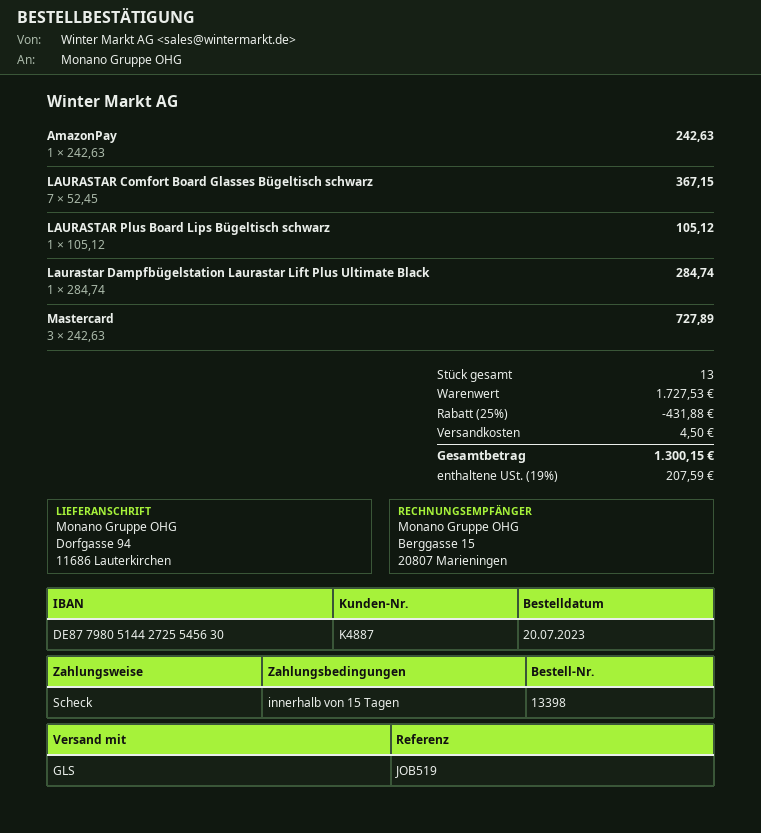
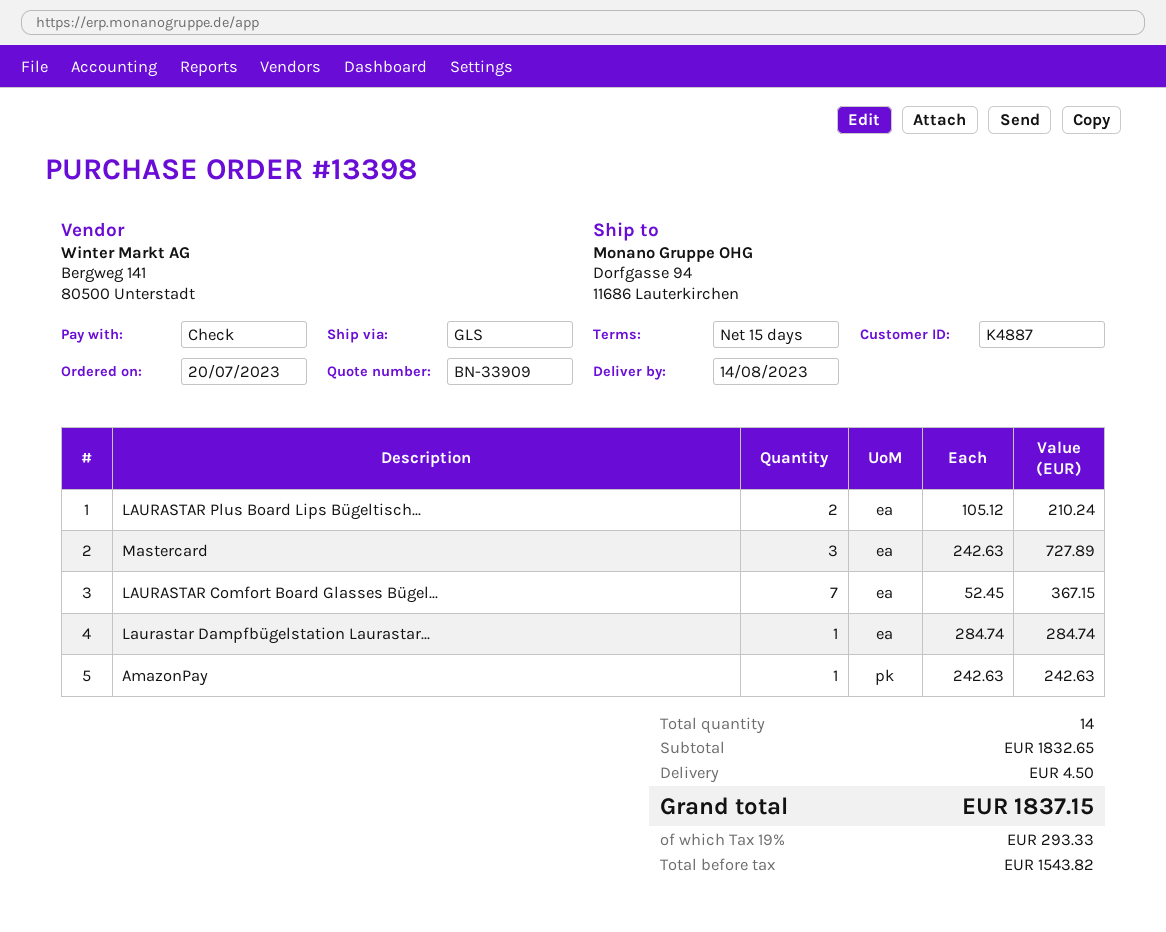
LAURASTAR Plus Board Lips Bügeltisch schwarz: 1 x 105.12 = 105.12 -> 2 x 105.12 = 210.24
total quantity: 13 -> 14
subtotal: 1727.53 -> 1832.65
discount: 25% = 431.88 -> none
tax: 19% = 207.59 -> 19% = 293.33
total: 1300.15 -> 1837.15

